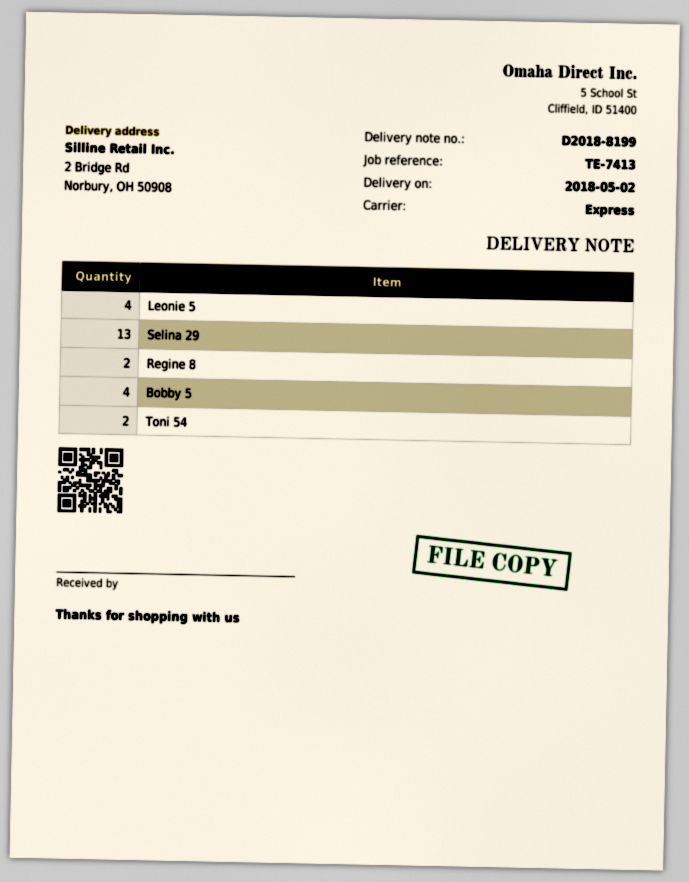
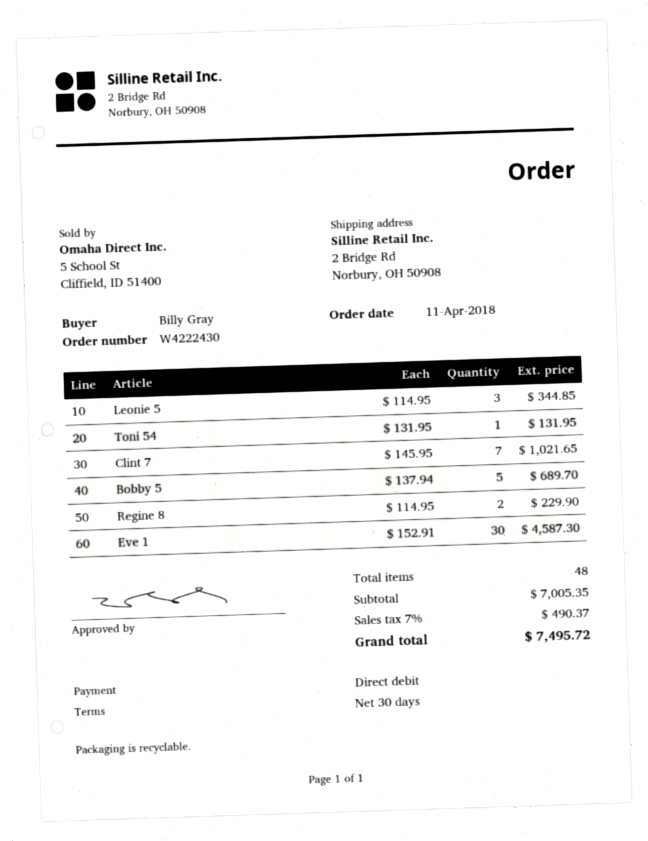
Leonie 5: 4 -> 3
Selina 29: 13 -> none
Bobby 5: 4 -> 5
Toni 54: 2 -> 1
Clint 7: none -> 7
Eve 1: none -> 30

